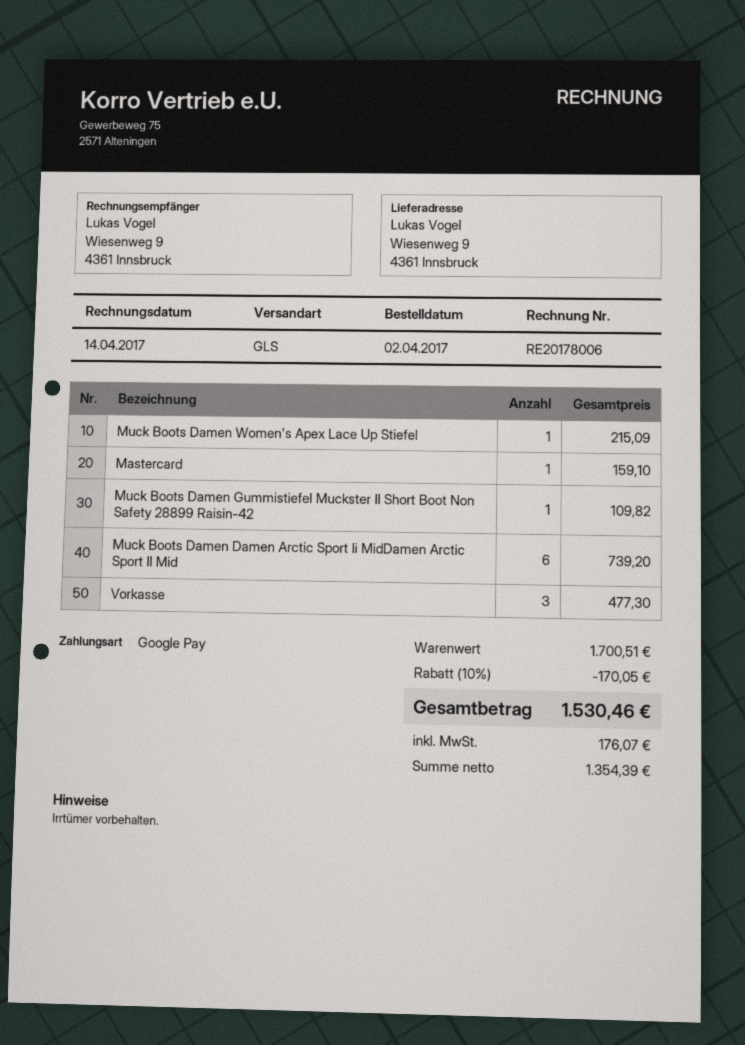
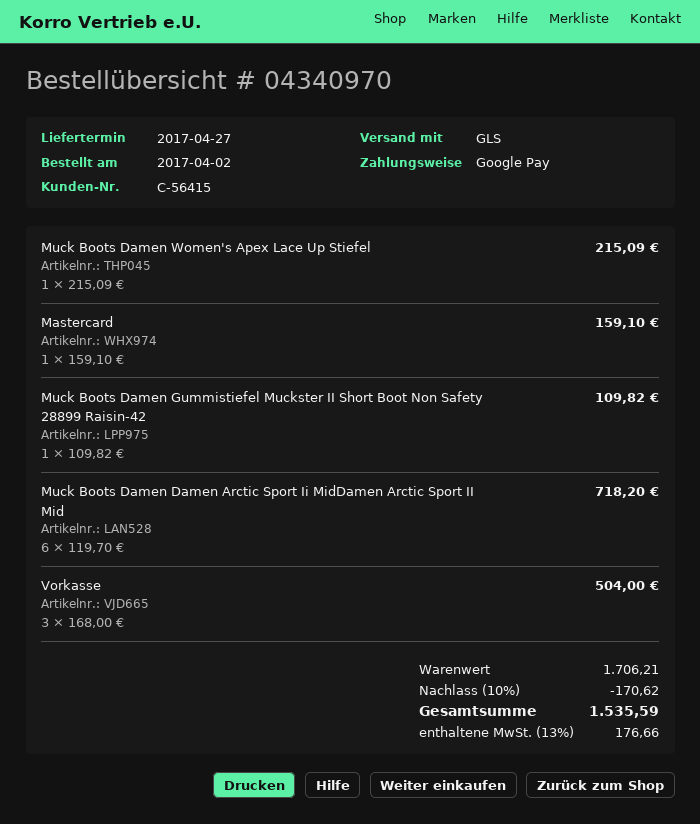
Muck Boots Damen Damen Arctic Sport Ii MidDamen Arctic Sport II Mid: 6 for 739.20 -> 6 for 718.20
Vorkasse: 3 for 477.30 -> 3 for 504.00
subtotal: 1700.51 -> 1706.21
discount: 10% = 170.05 -> 10% = 170.62
tax: 176.07 -> 176.66
total: 1530.46 -> 1535.59

